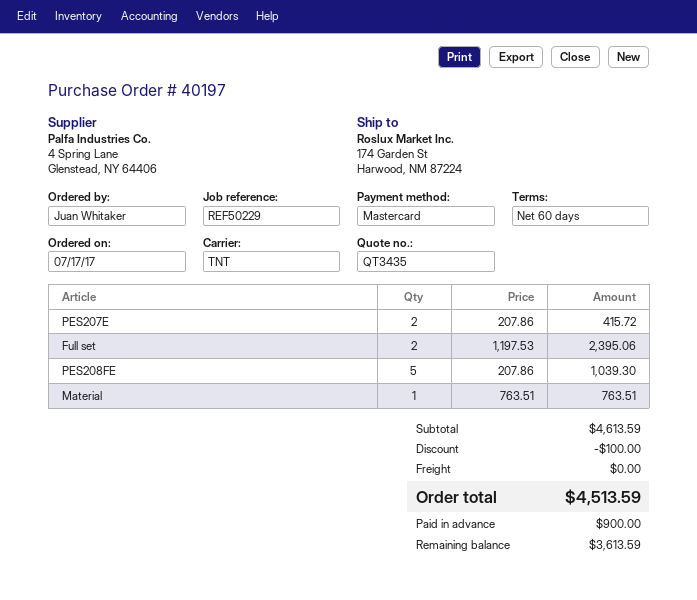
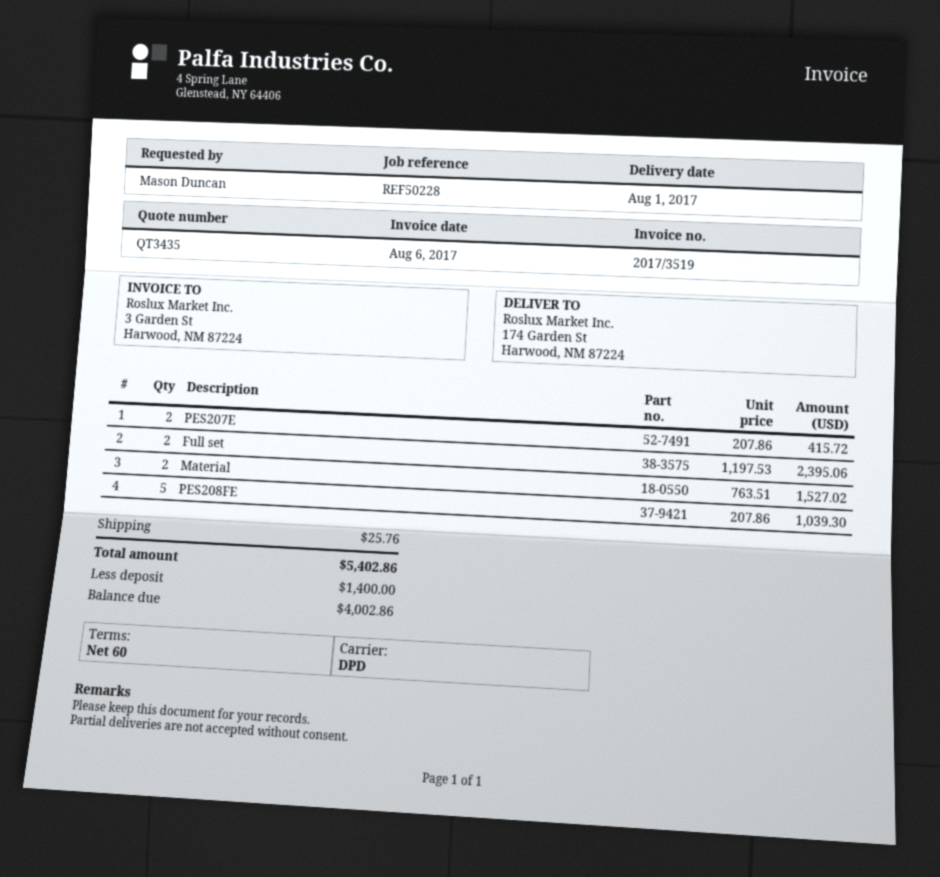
reference: REF50229 -> REF50228
ordered by: Juan Whitaker -> Mason Duncan
shipping method: TNT -> DPD
Material: 1 x 763.51 = 763.51 -> 2 x 763.51 = 1527.02
discount: 100.00 -> none
shipping: 0.00 -> 25.76
total: 4513.59 -> 5402.86
deposit: 900.00 -> 1400.00
balance: 3613.59 -> 4002.86

